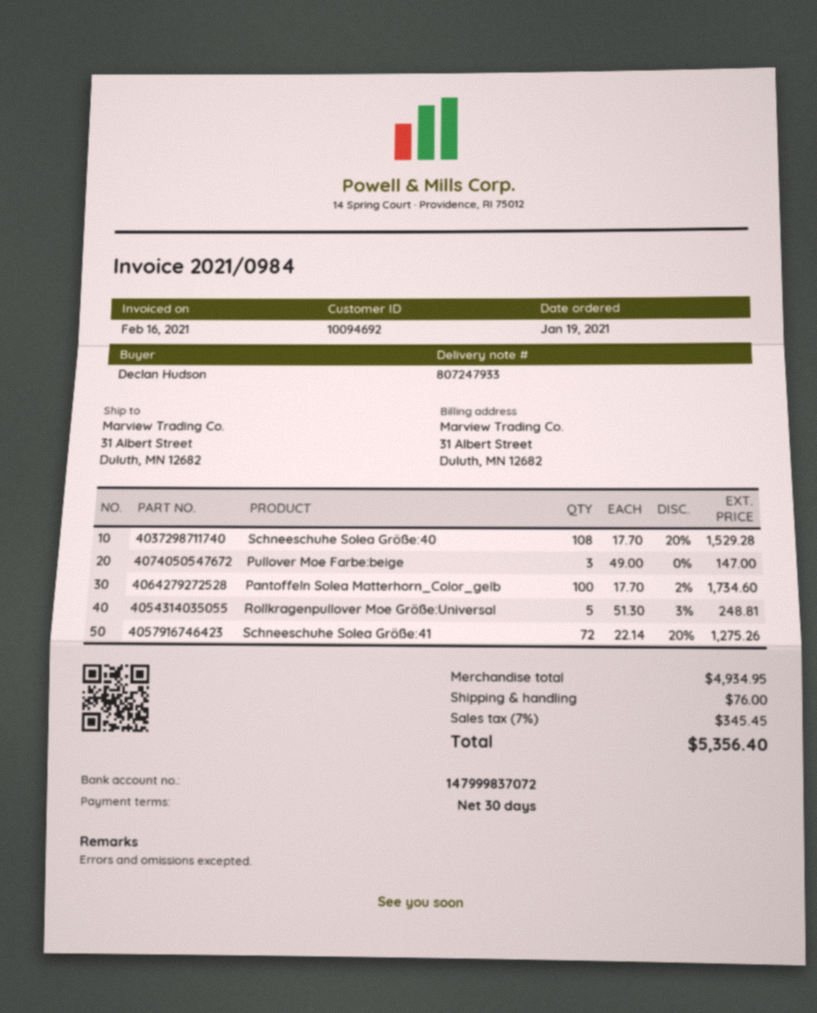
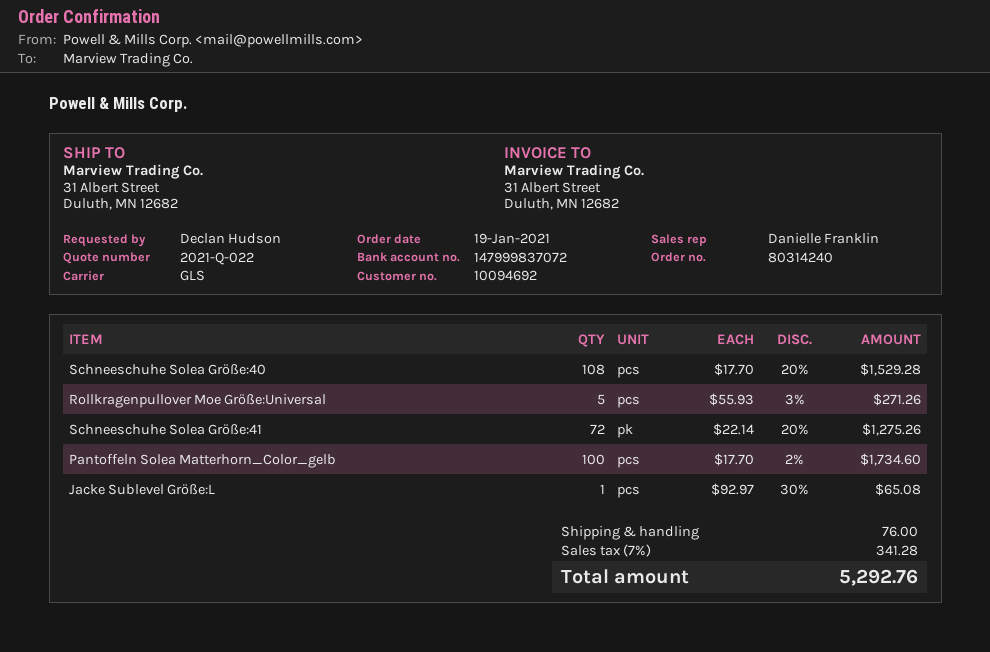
Pullover Moe Farbe:beige: 3 x 49.00 = 147.00 -> none
Rollkragenpullover Moe Größe:Universal: 5 x 51.30 - 3% = 248.81 -> 5 x 55.93 - 3% = 271.26
Jacke Sublevel Größe:L: none -> 1 x 92.97 - 30% = 65.08
tax: 7% = 345.45 -> 7% = 341.28
total: 5356.40 -> 5292.76

